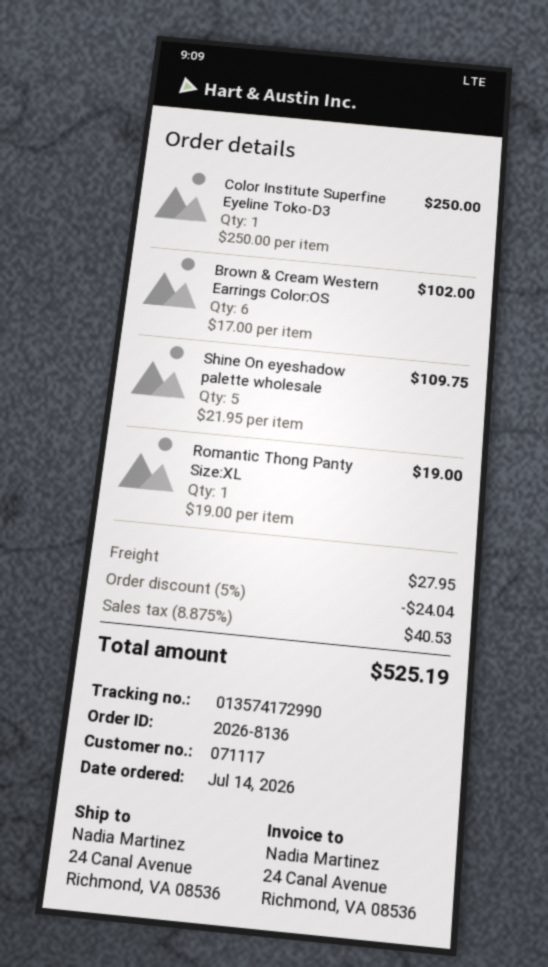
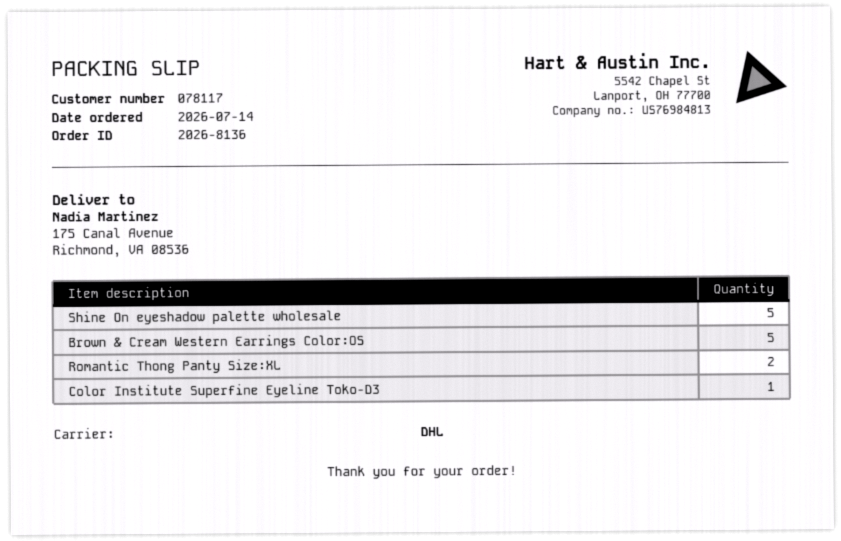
customer number: 071117 -> 078117
ship to: 24 Canal Avenue, Richmond, VA 08536 -> 175 Canal Avenue, Richmond, VA 08536
Brown & Cream Western Earrings Color:OS: 6 -> 5
Romantic Thong Panty Size:XL: 1 -> 2

